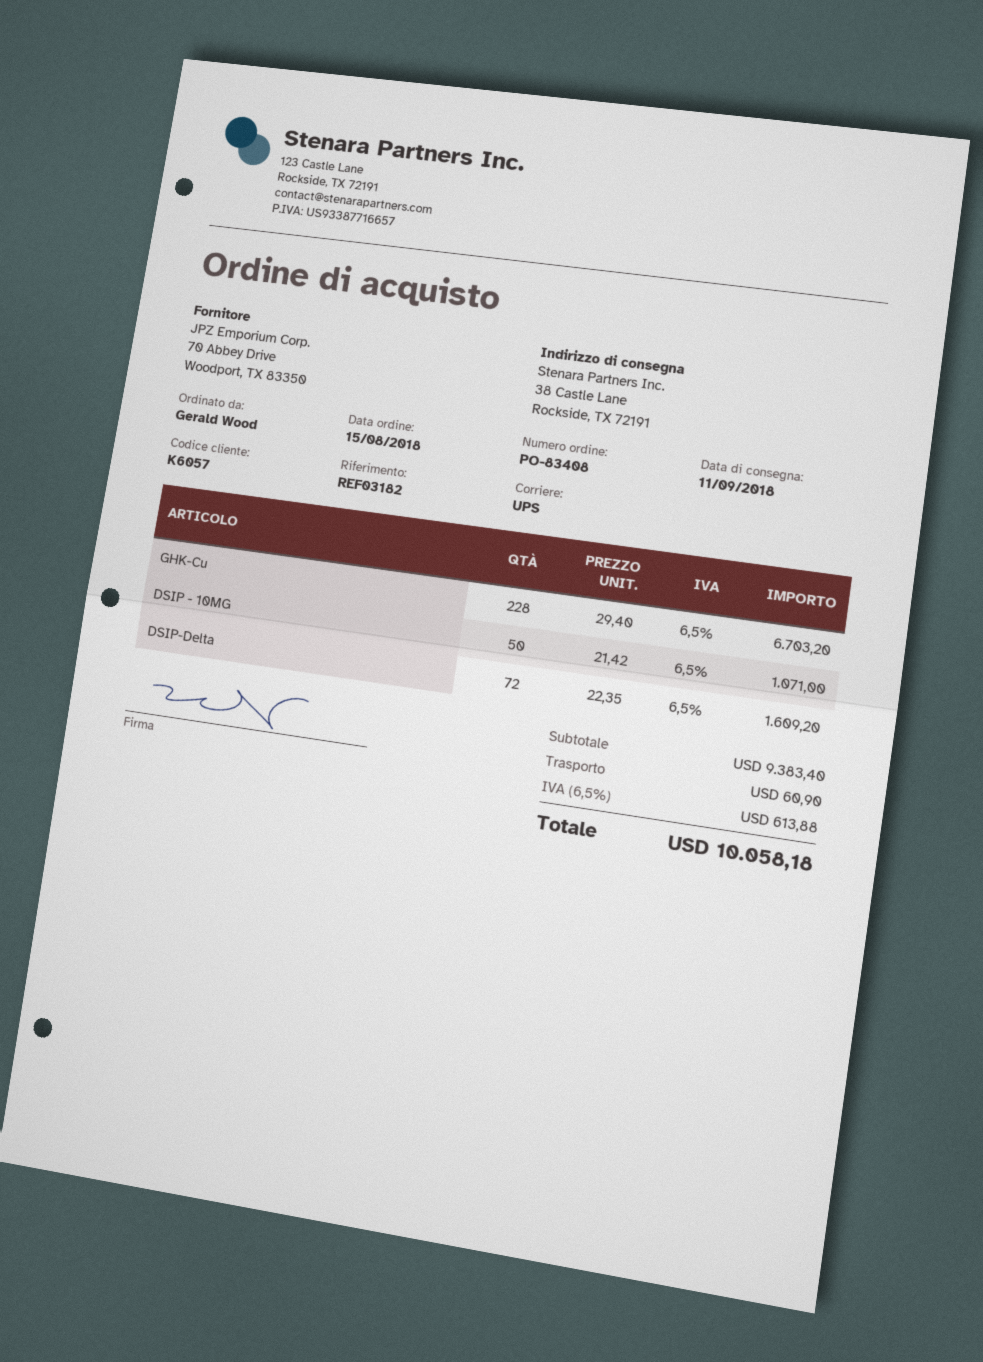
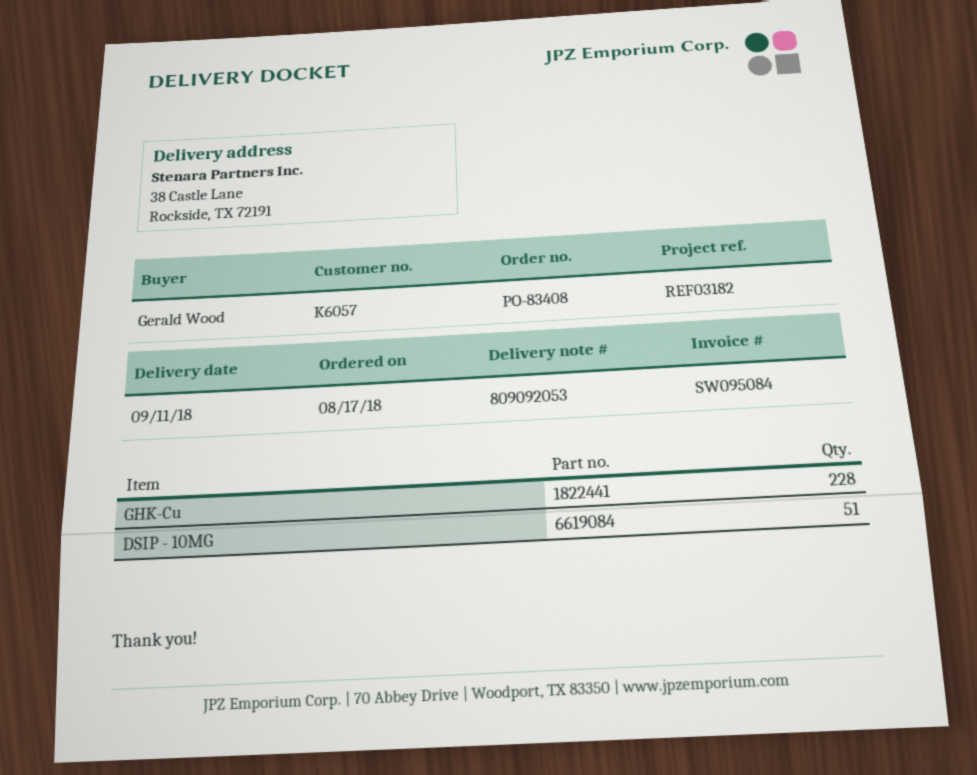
order date: 2018-08-15 -> 2018-08-17
DSIP - 10MG: 50 -> 51
DSIP-Delta: 72 -> none

